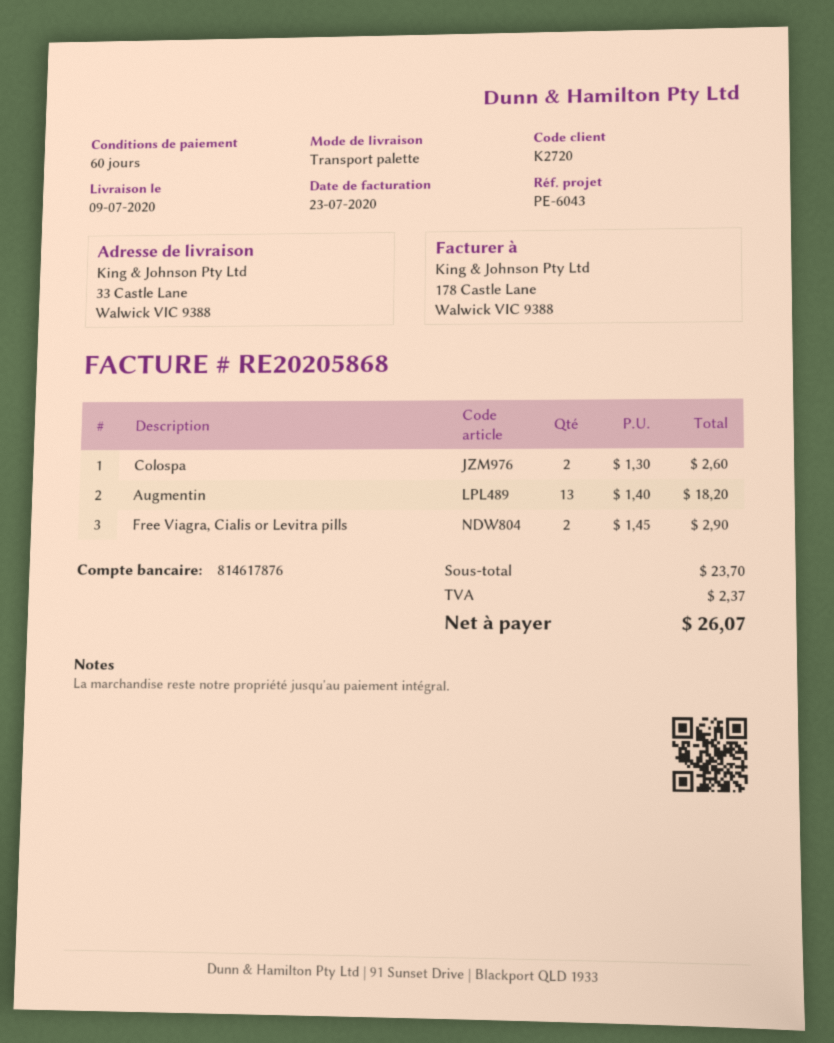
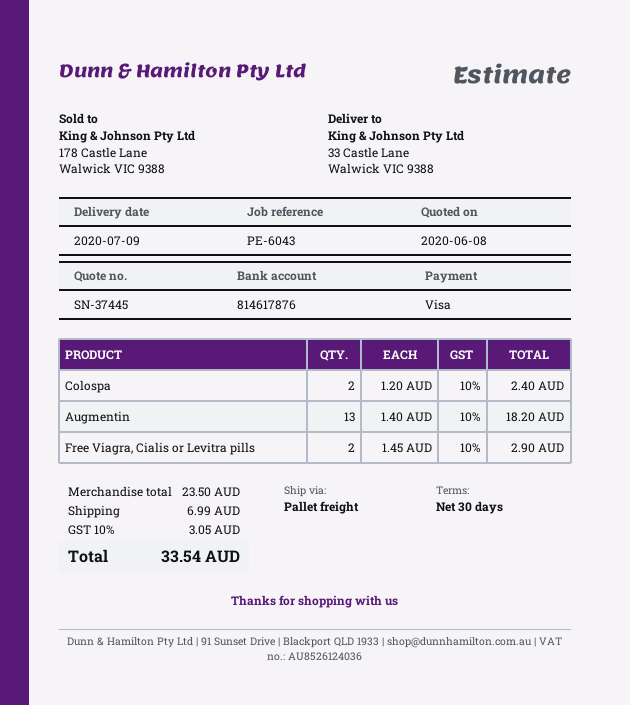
payment terms: 60 days -> 30 days
Colospa: 2 x 1.30 = 2.60 -> 2 x 1.20 = 2.40
subtotal: 23.70 -> 23.50
shipping: none -> 6.99
tax: 2.37 -> 3.05
total: 26.07 -> 33.54

